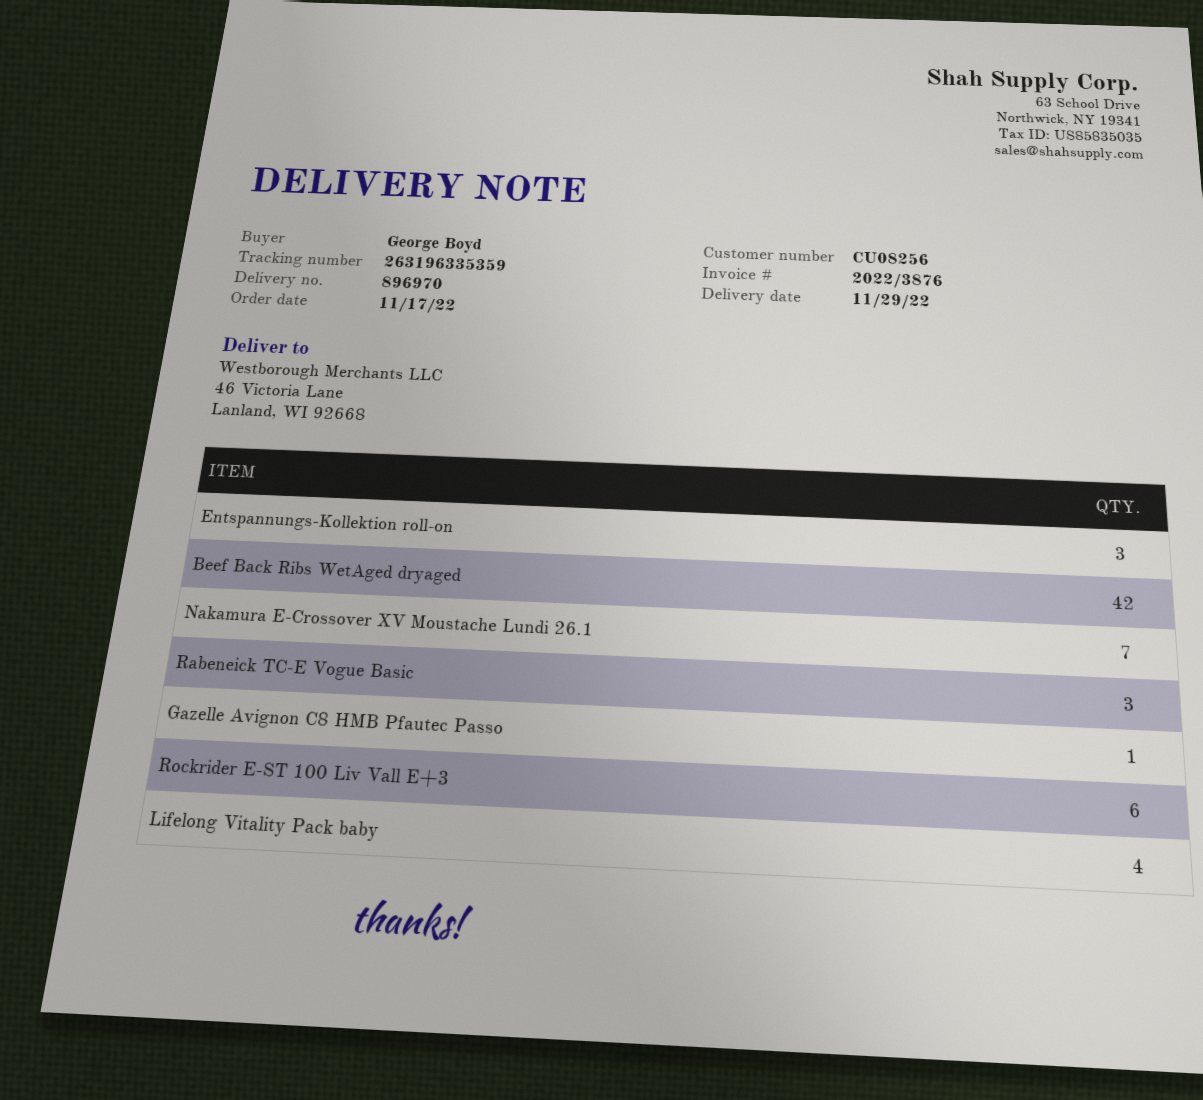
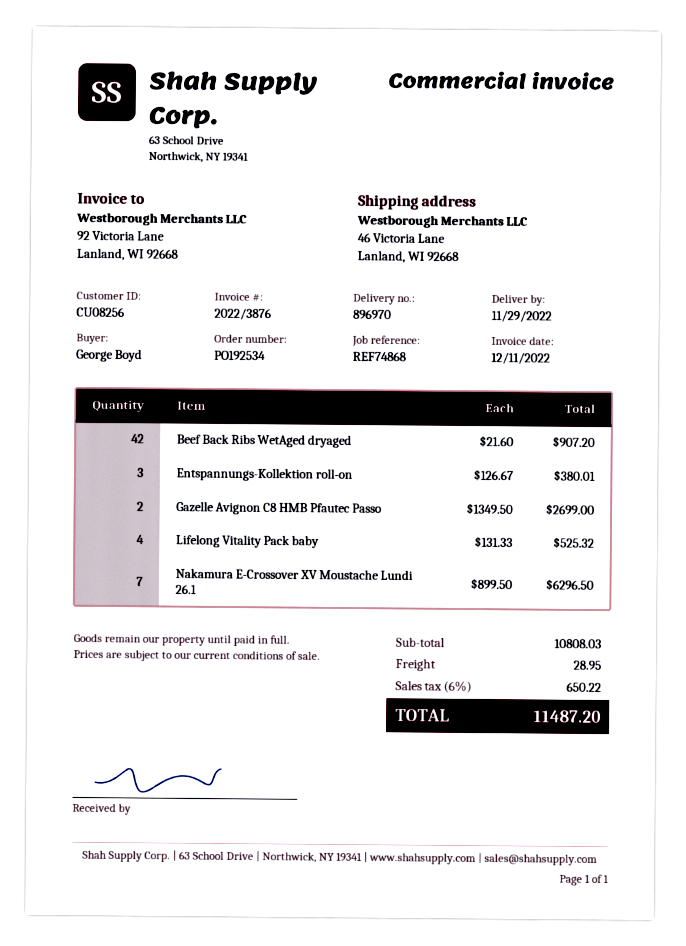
Rabeneick TC-E Vogue Basic: 3 -> none
Gazelle Avignon C8 HMB Pfautec Passo: 1 -> 2
Rockrider E-ST 100 Liv Vall E+3: 6 -> none

